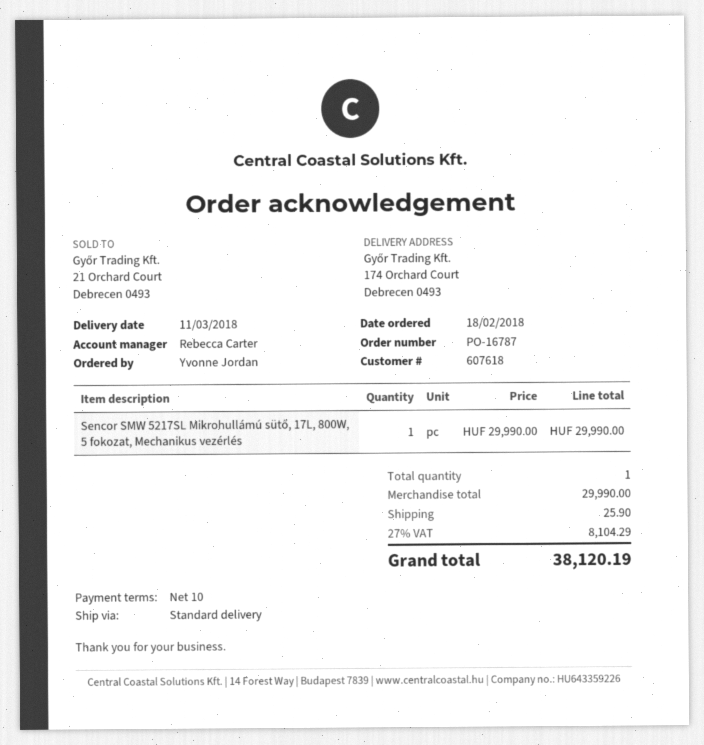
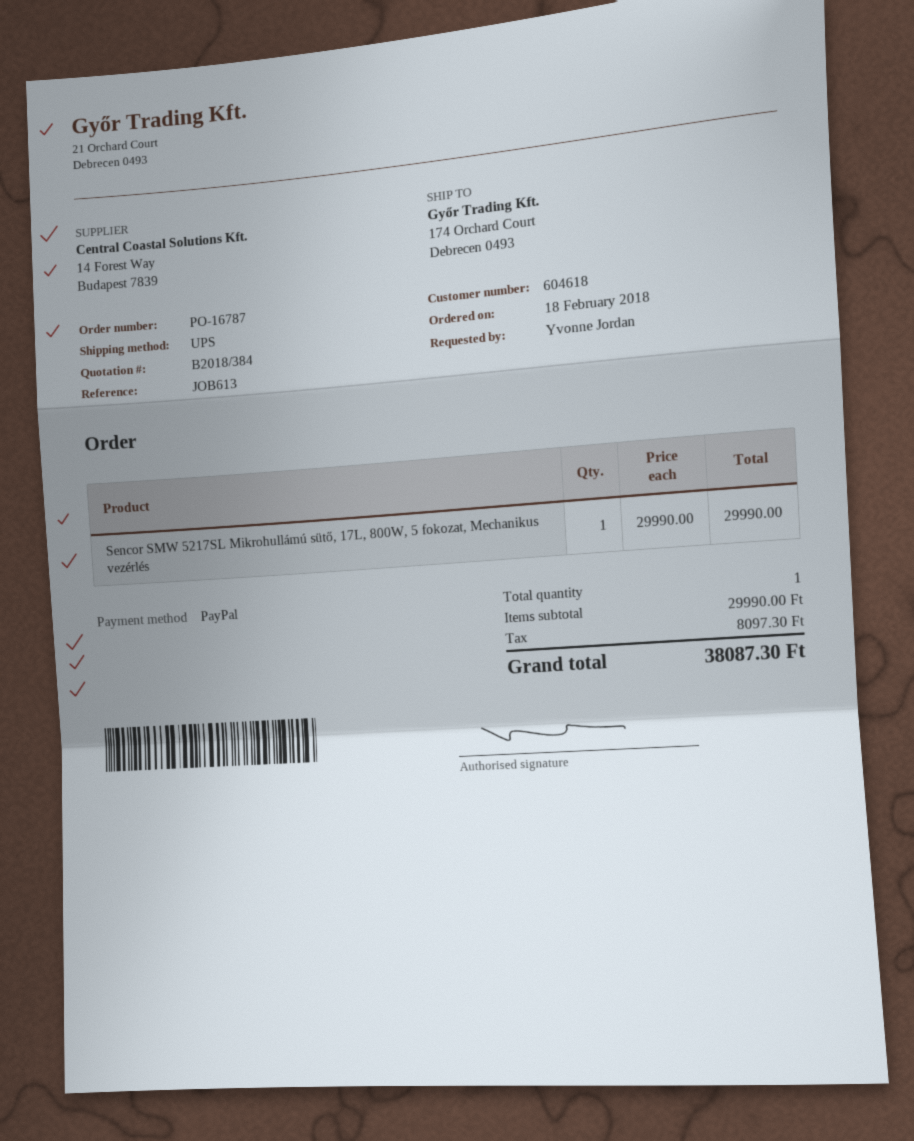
customer number: 607618 -> 604618
shipping method: standard -> UPS
shipping: 25.90 -> none
tax: 8104.29 -> 8097.30
total: 38120.19 -> 38087.30

